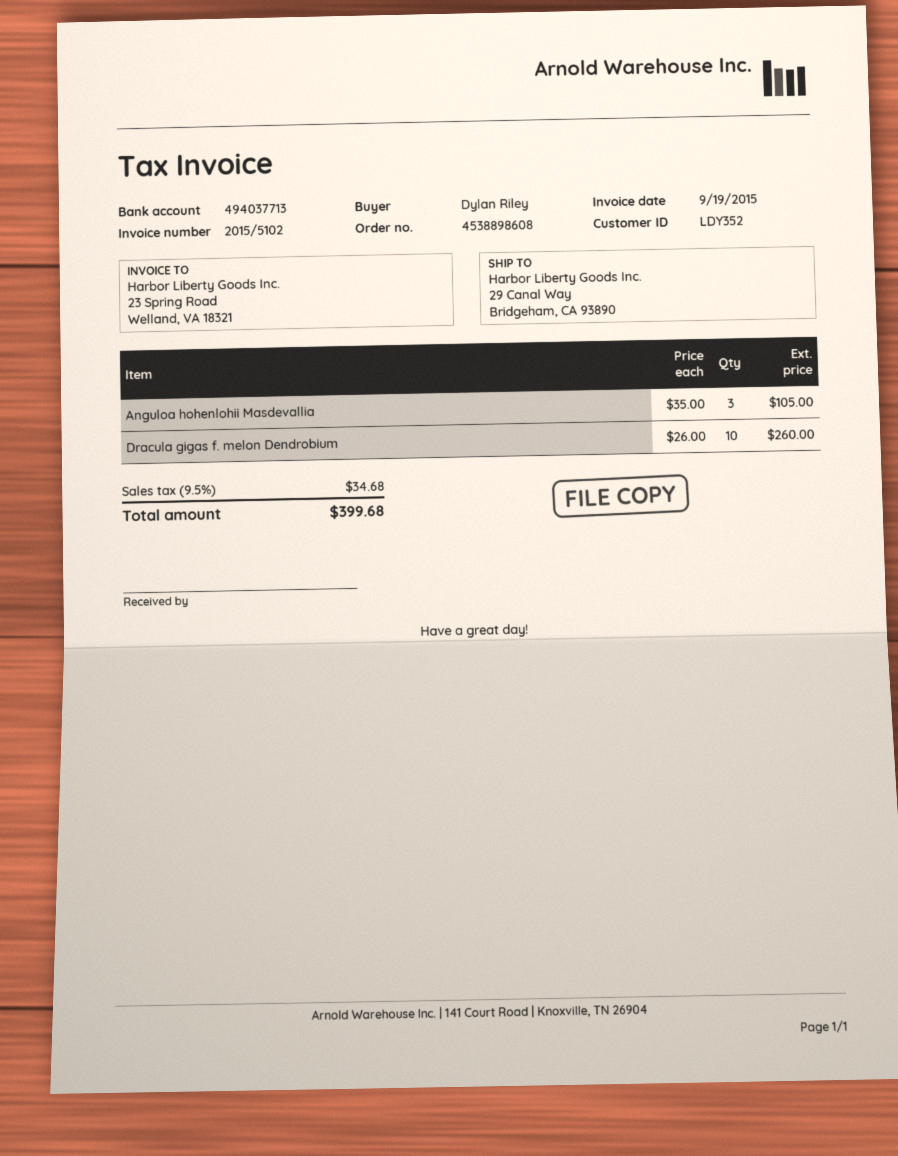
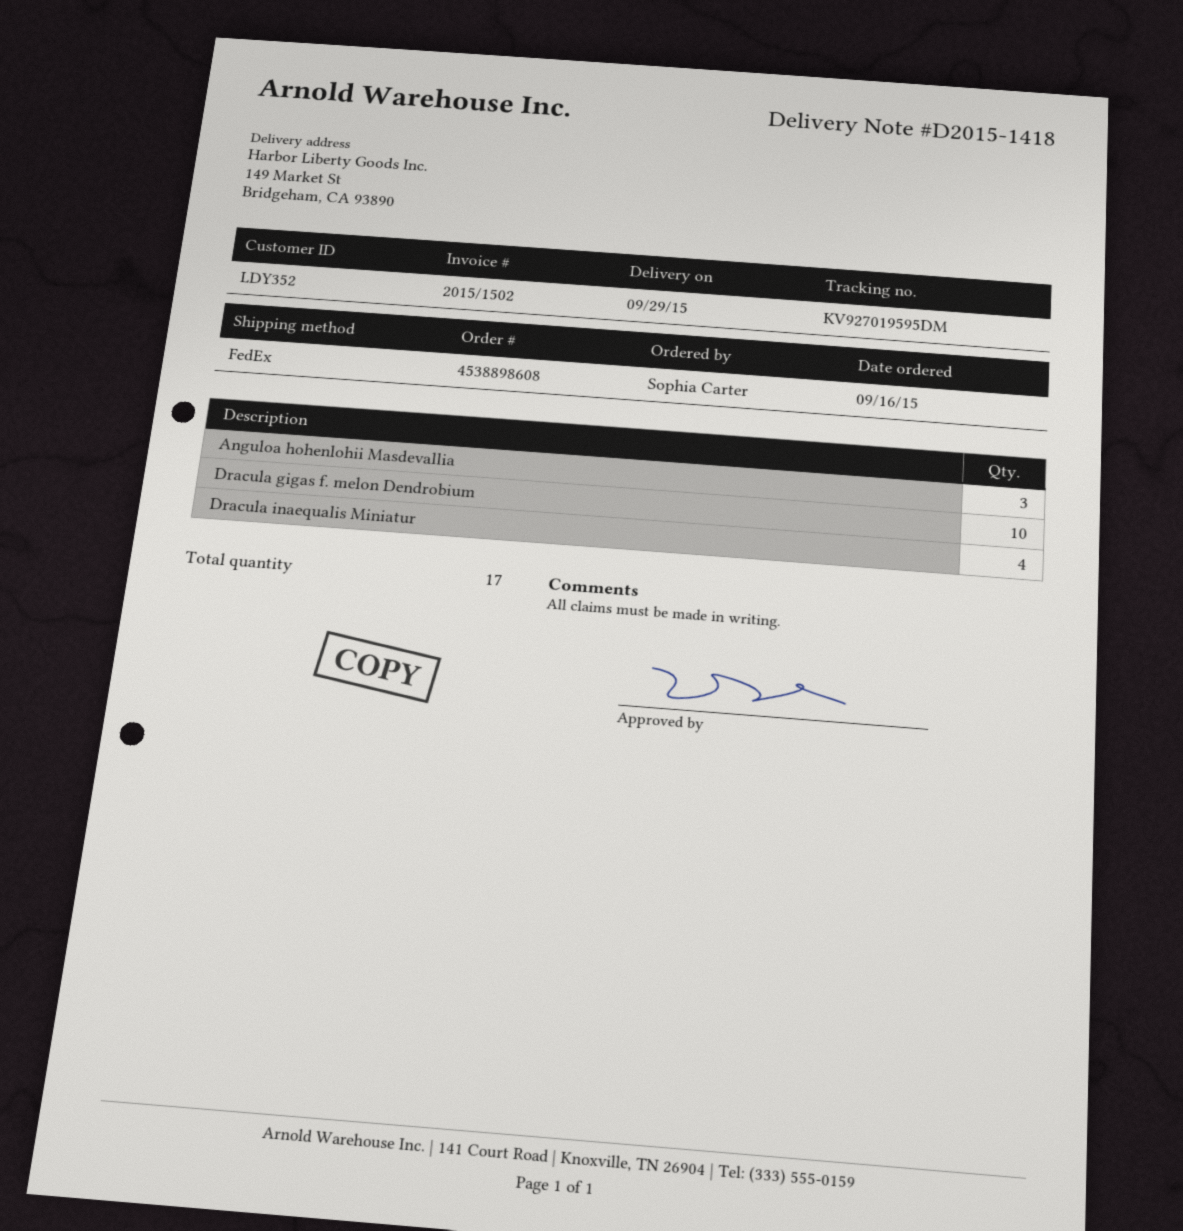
invoice number: 2015/5102 -> 2015/1502
ordered by: Dylan Riley -> Sophia Carter
ship to: 29 Canal Way, Bridgeham, CA 93890 -> 149 Market St, Bridgeham, CA 93890
Dracula inaequalis Miniatur: none -> 4

